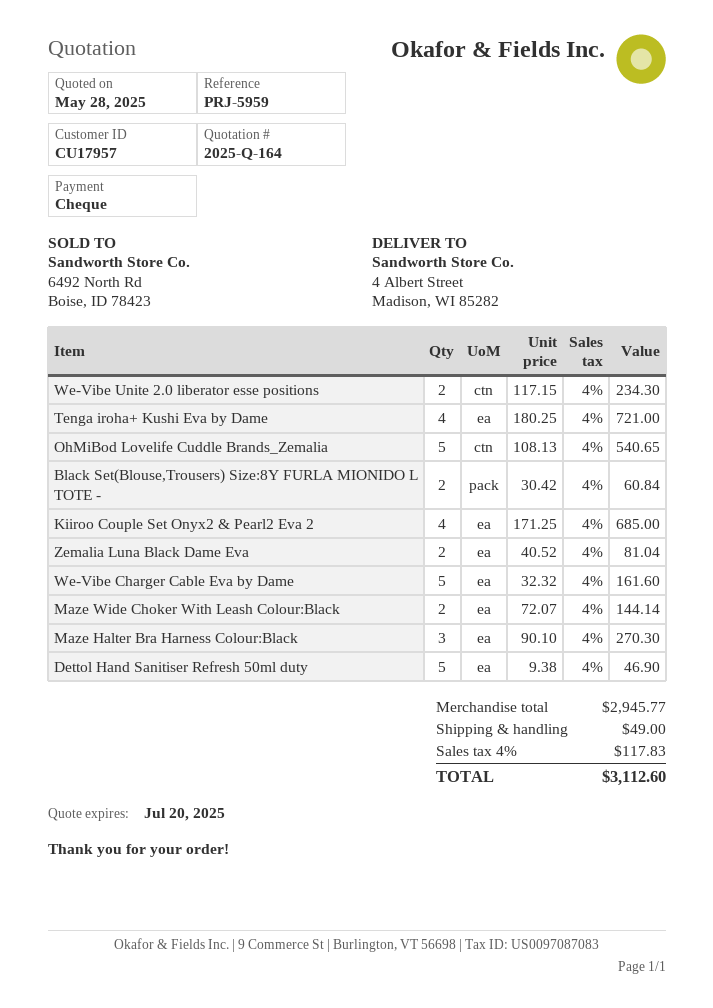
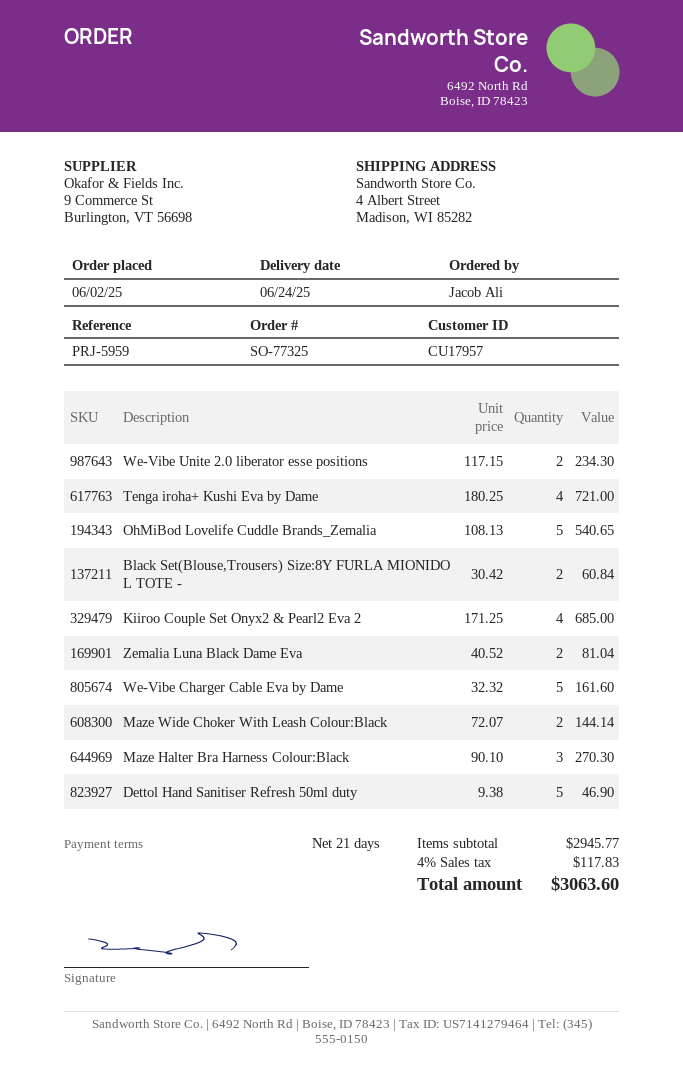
shipping: 49.00 -> none
total: 3112.60 -> 3063.60

